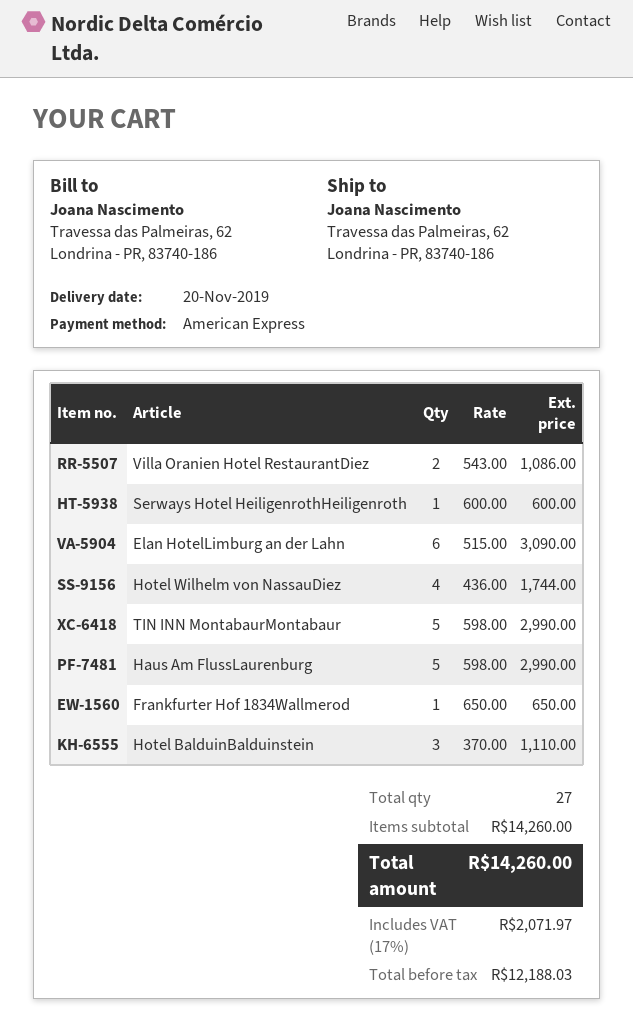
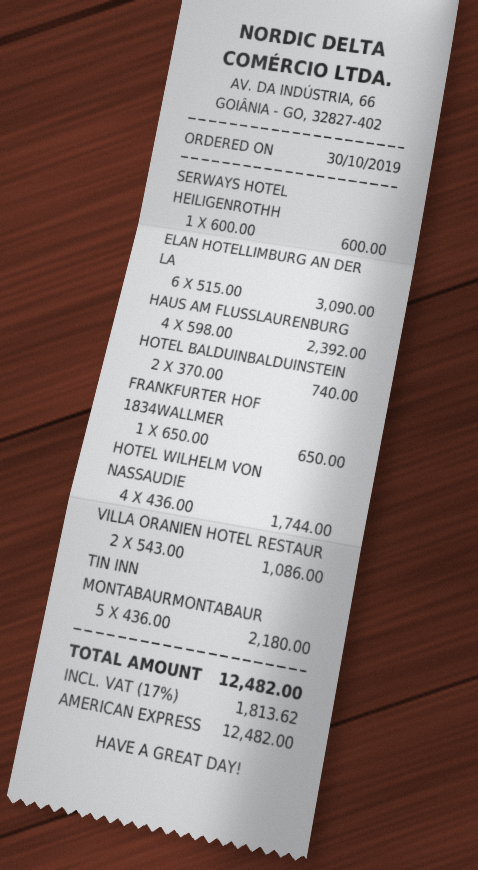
TIN INN MontabaurMontabaur: 5 x 598.00 = 2990.00 -> 5 x 436.00 = 2180.00
Haus Am FlussLaurenburg: 5 x 598.00 = 2990.00 -> 4 x 598.00 = 2392.00
Hotel BalduinBalduinstein: 3 x 370.00 = 1110.00 -> 2 x 370.00 = 740.00
tax: 17% = 2071.97 -> 17% = 1813.62
total: 14260.00 -> 12482.00

